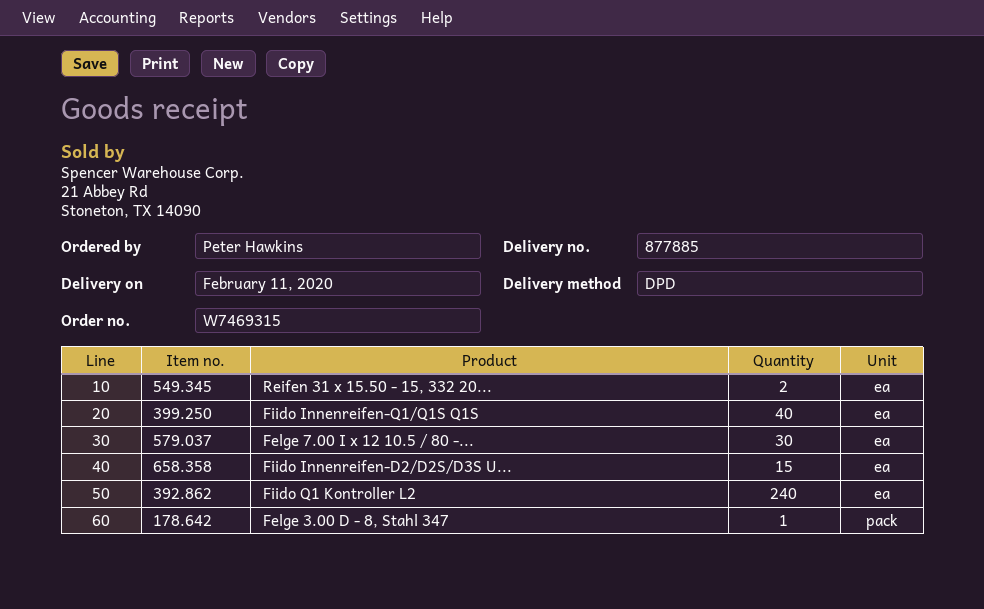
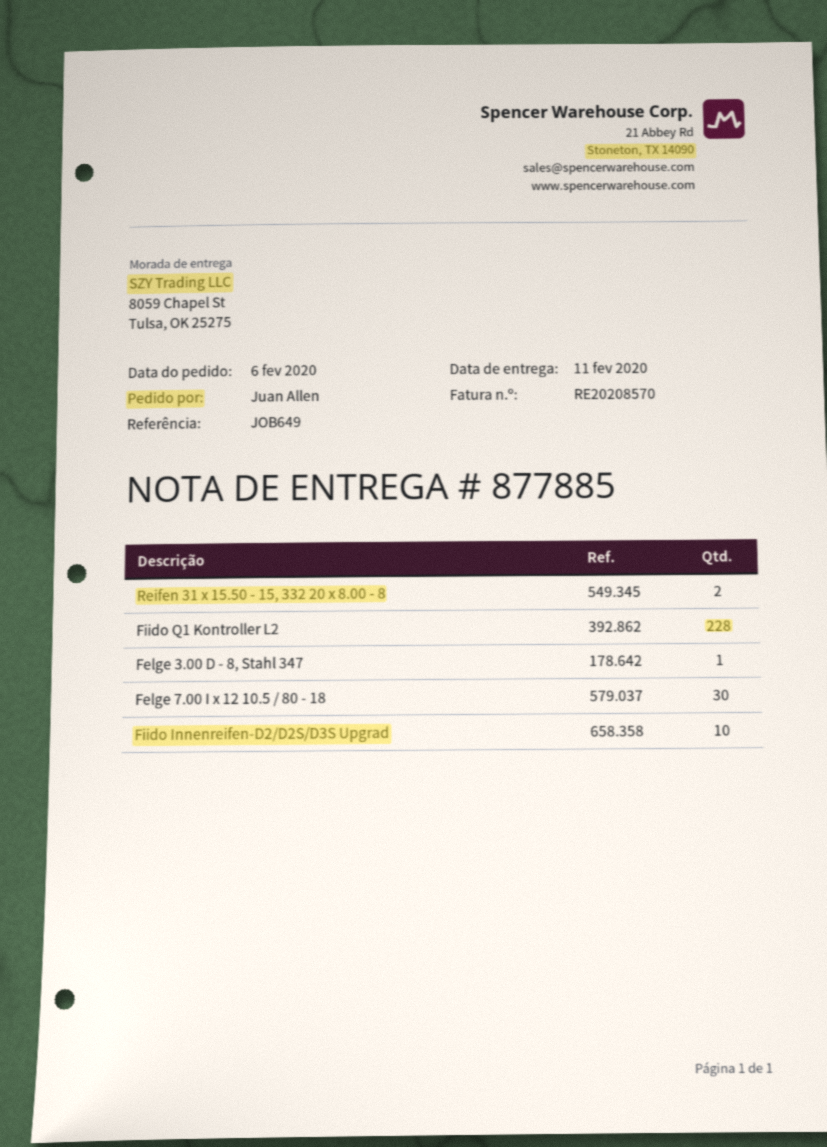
ordered by: Peter Hawkins -> Juan Allen
Fiido Innenreifen-Q1/Q1S Q1S: 40 -> none
Fiido Innenreifen-D2/D2S/D3S U...: 15 -> 10
Fiido Q1 Kontroller L2: 240 -> 228

